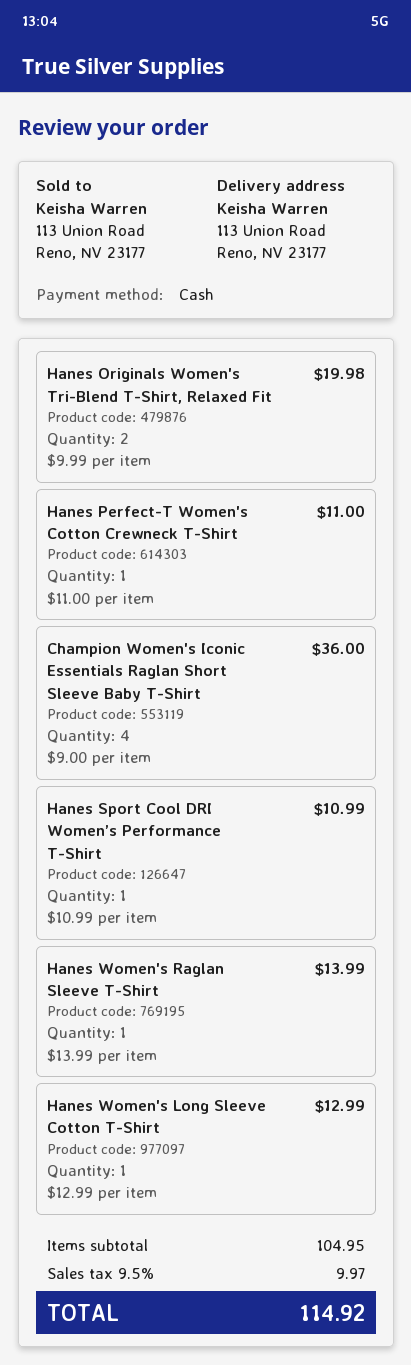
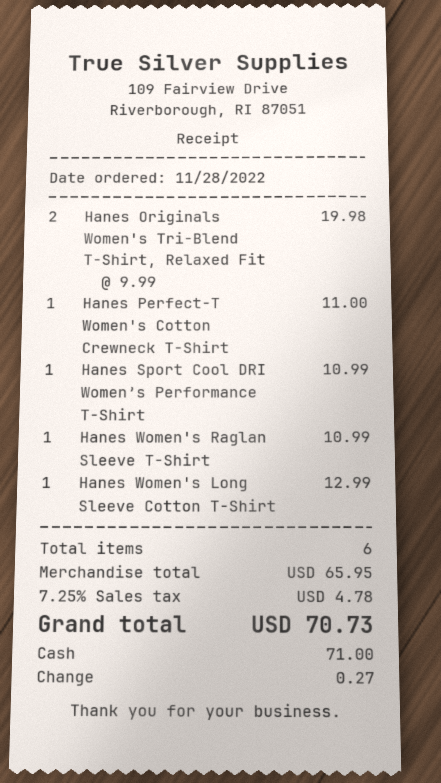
Champion Women's Iconic Essentials Raglan Short Sleeve Baby T-Shirt: 4 x 9.00 = 36.00 -> none
Hanes Women's Raglan Sleeve T-Shirt: 1 x 13.99 = 13.99 -> 1 x 10.99 = 10.99
subtotal: 104.95 -> 65.95
tax: 9.5% = 9.97 -> 7.25% = 4.78
total: 114.92 -> 70.73

